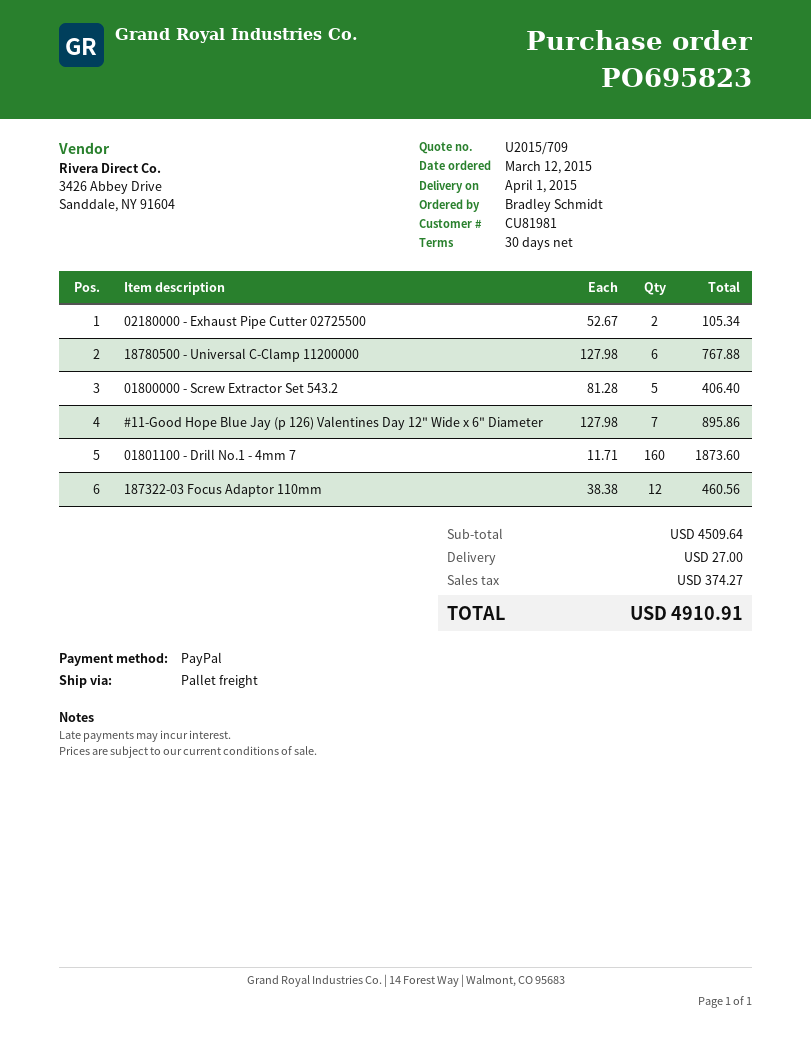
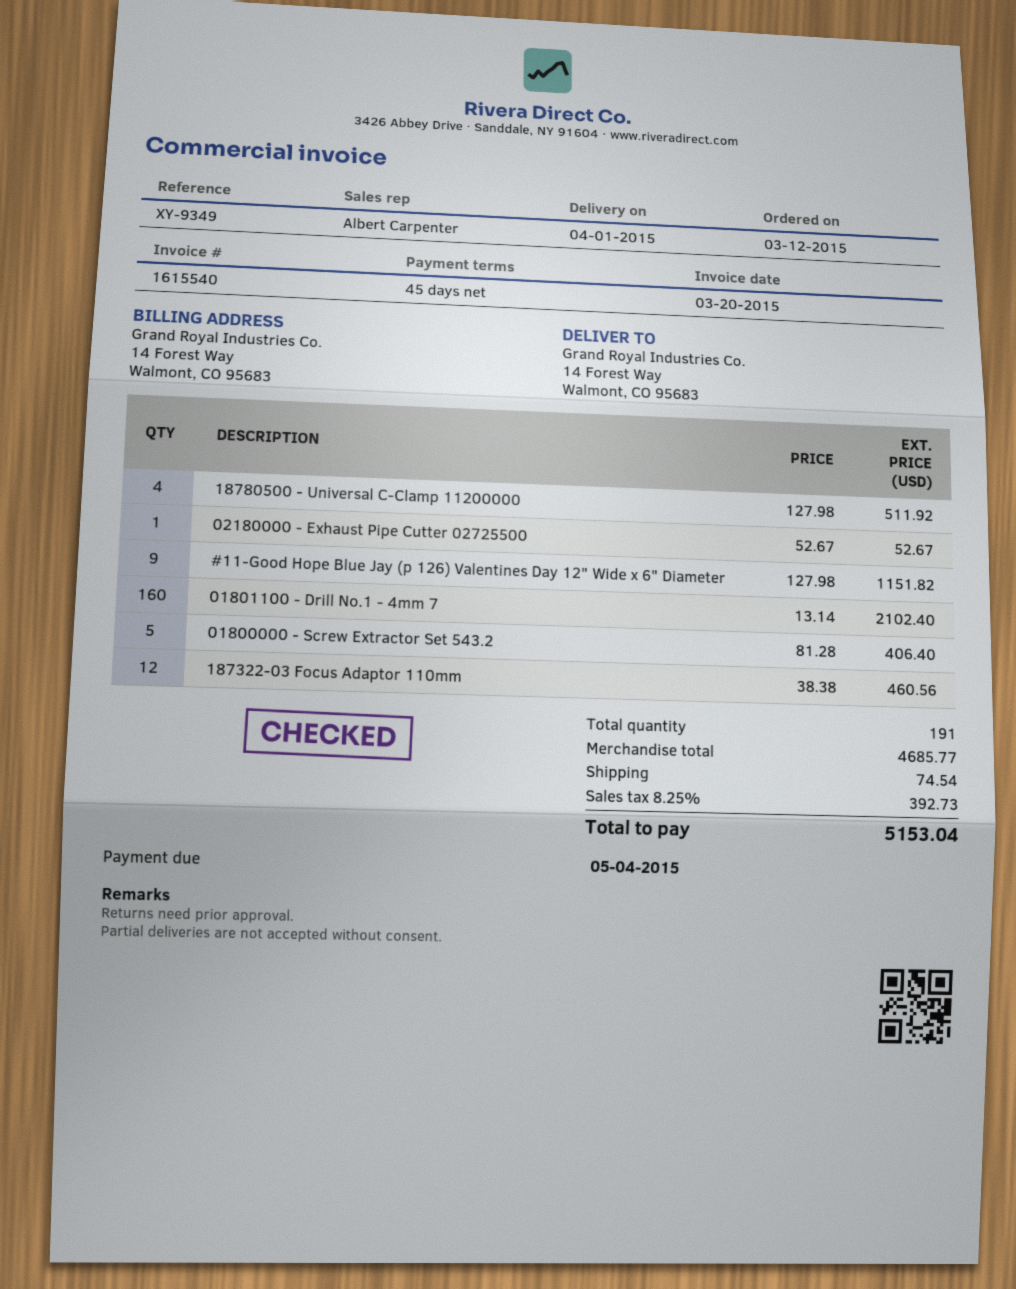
payment terms: 30 days -> 45 days
02180000 - Exhaust Pipe Cutter 02725500: 2 x 52.67 = 105.34 -> 1 x 52.67 = 52.67
18780500 - Universal C-Clamp 11200000: 6 x 127.98 = 767.88 -> 4 x 127.98 = 511.92
#11-Good Hope Blue Jay (p 126) Valentines Day 12" Wide x 6" Diameter: 7 x 127.98 = 895.86 -> 9 x 127.98 = 1151.82
01801100 - Drill No.1 - 4mm 7: 160 x 11.71 = 1873.60 -> 160 x 13.14 = 2102.40
subtotal: 4509.64 -> 4685.77
shipping: 27.00 -> 74.54
tax: 374.27 -> 392.73
total: 4910.91 -> 5153.04

